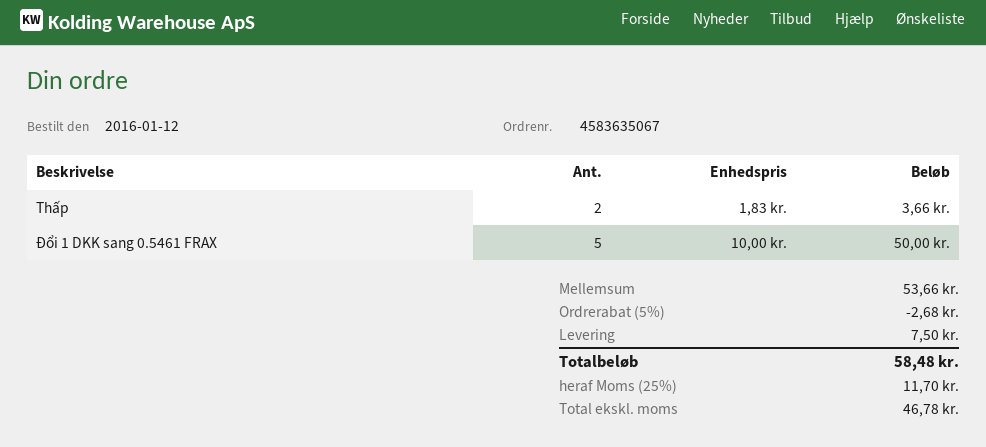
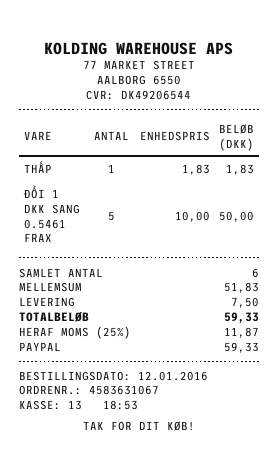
order number: 4583635067 -> 4583631067
Thấp: 2 x 1.83 = 3.66 -> 1 x 1.83 = 1.83
subtotal: 53.66 -> 51.83
discount: 5% = 2.68 -> none
tax: 25% = 11.70 -> 25% = 11.87
total: 58.48 -> 59.33

